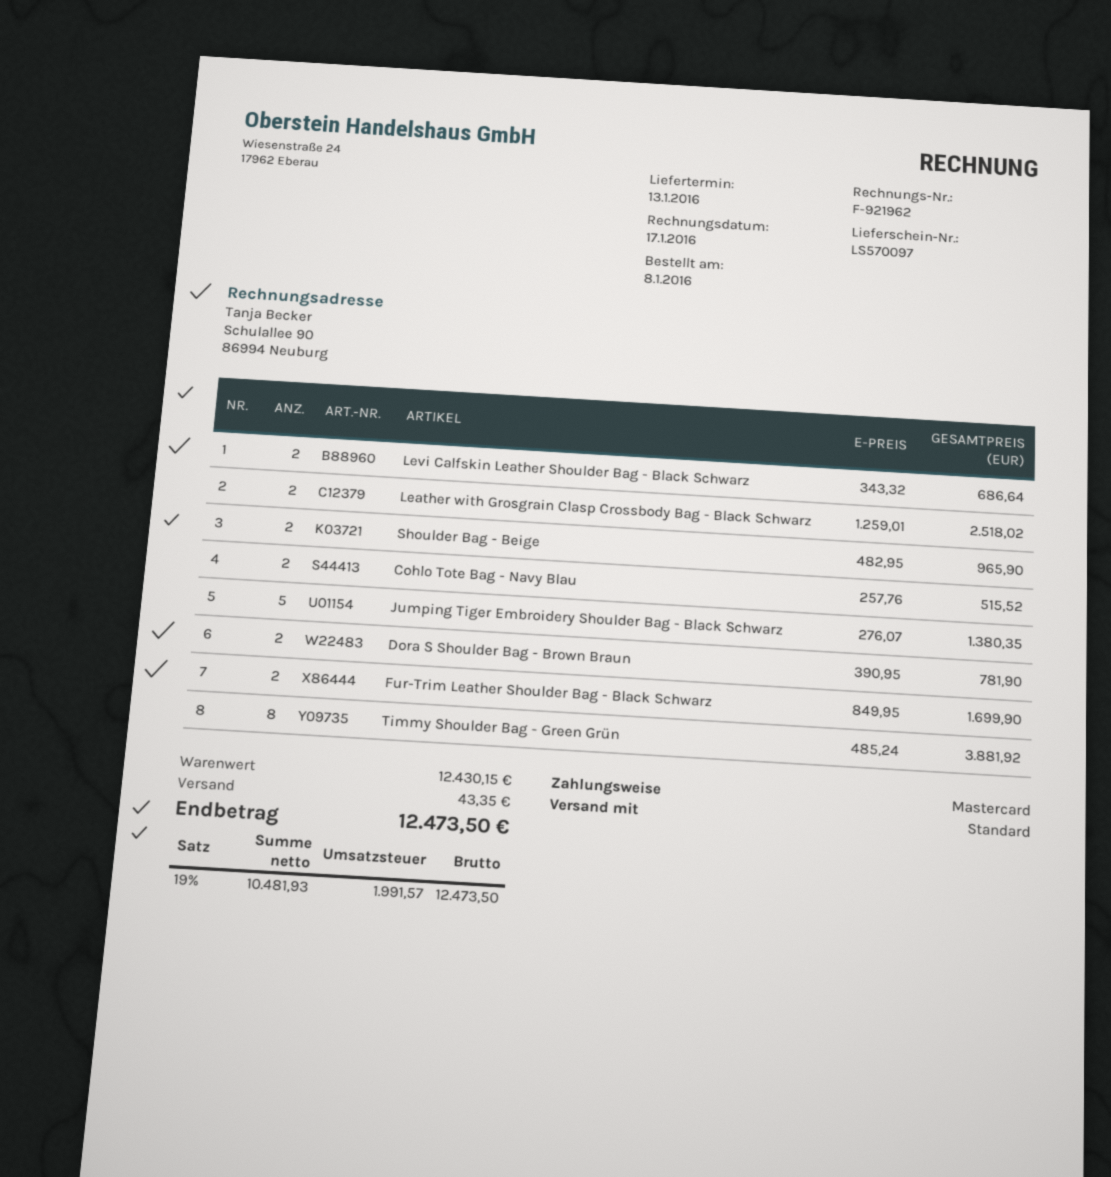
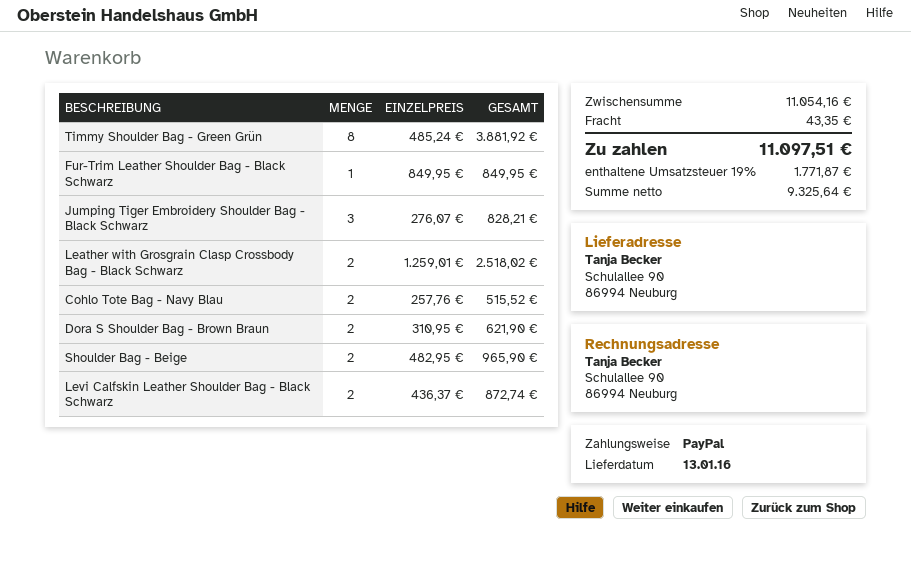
payment method: Mastercard -> PayPal
Levi Calfskin Leather Shoulder Bag - Black Schwarz: 2 x 343.32 = 686.64 -> 2 x 436.37 = 872.74
Jumping Tiger Embroidery Shoulder Bag - Black Schwarz: 5 x 276.07 = 1380.35 -> 3 x 276.07 = 828.21
Dora S Shoulder Bag - Brown Braun: 2 x 390.95 = 781.90 -> 2 x 310.95 = 621.90
Fur-Trim Leather Shoulder Bag - Black Schwarz: 2 x 849.95 = 1699.90 -> 1 x 849.95 = 849.95
subtotal: 12430.15 -> 11054.16
net: 10481.93 -> 9325.64
tax: 19% = 1991.57 -> 19% = 1771.87
total: 12473.50 -> 11097.51

